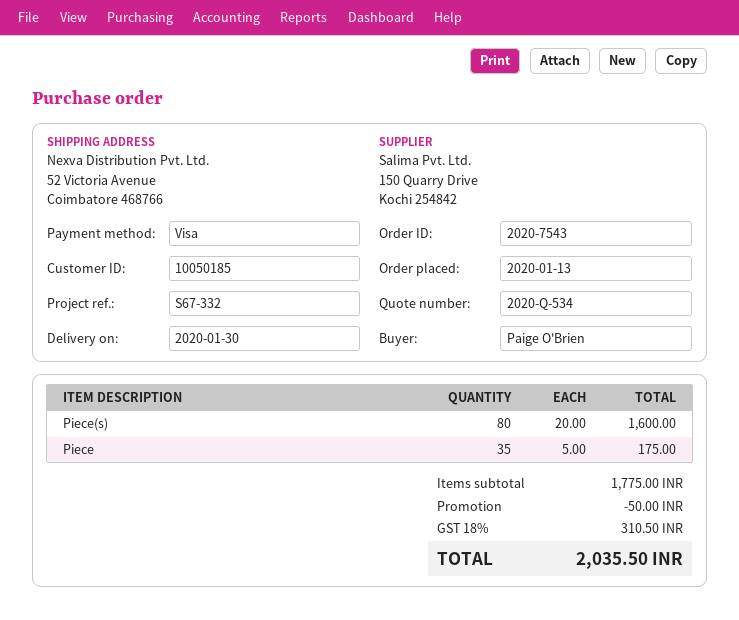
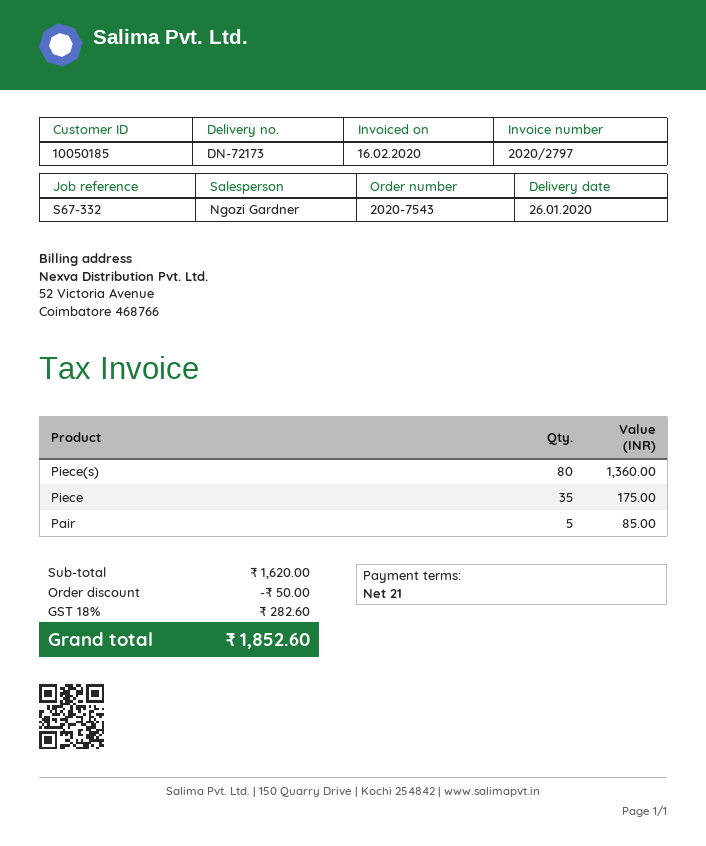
delivery date: 2020-01-30 -> 2020-01-26
Piece(s): 80 for 1600.00 -> 80 for 1360.00
Pair: none -> 5 for 85.00
subtotal: 1775.00 -> 1620.00
tax: 18% = 310.50 -> 18% = 282.60
total: 2035.50 -> 1852.60

